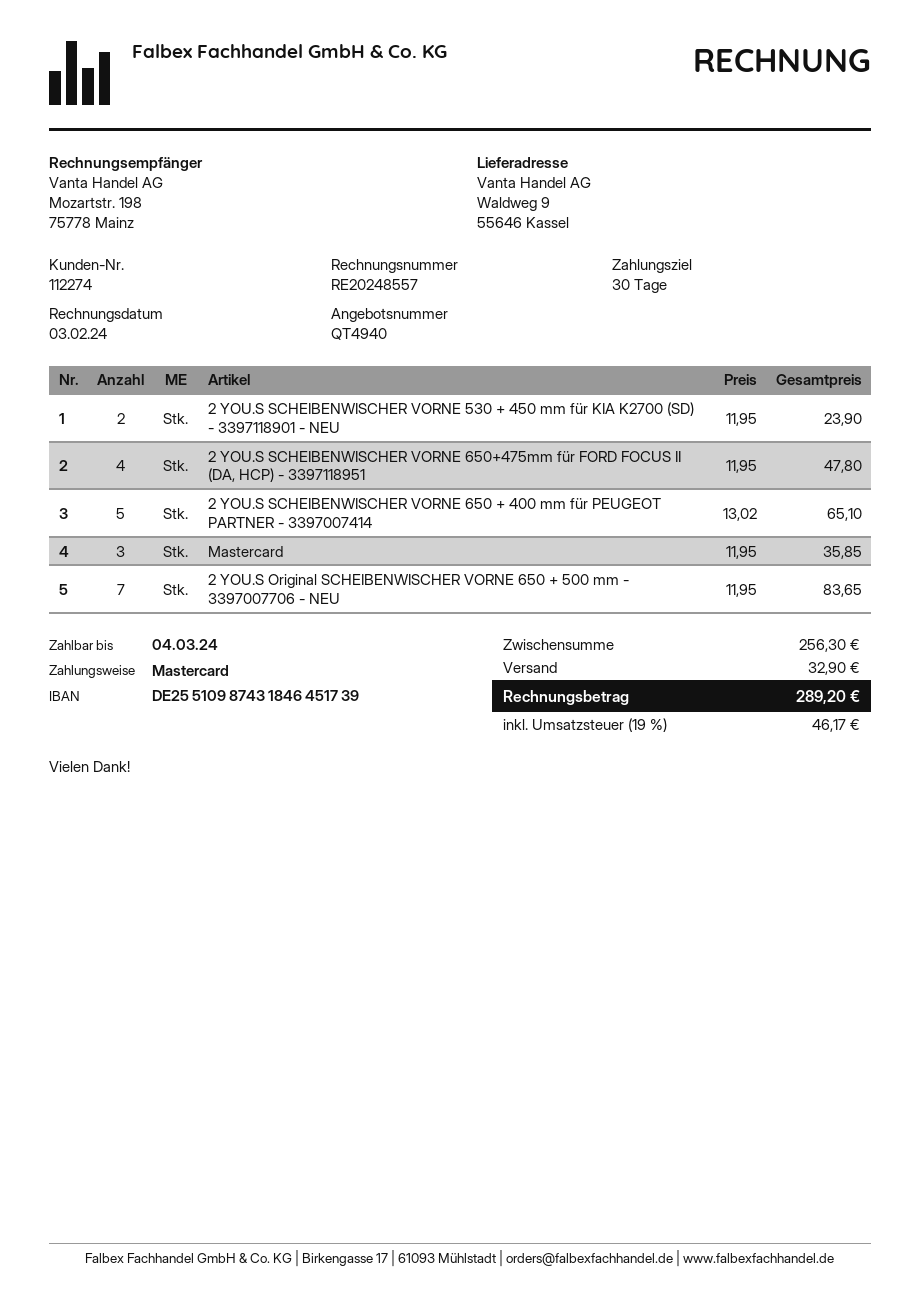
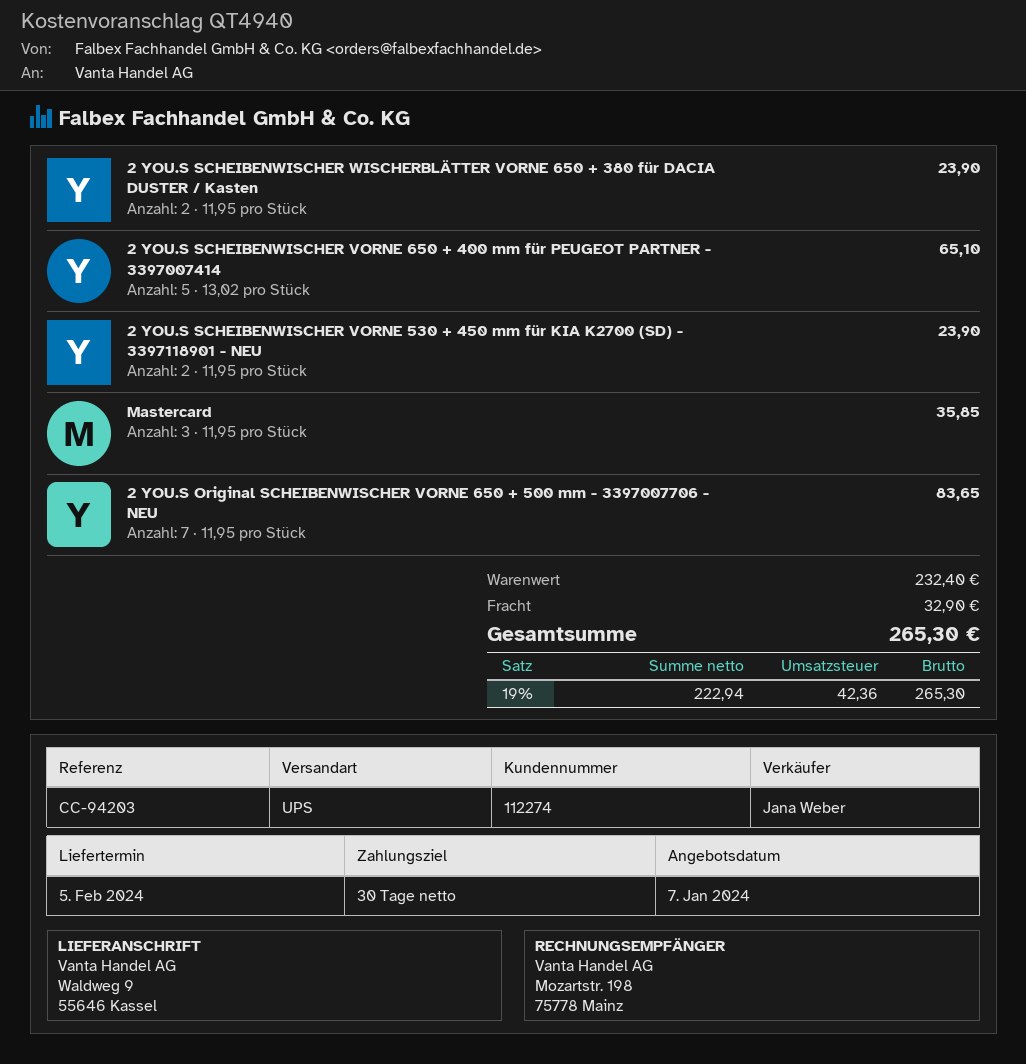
2 YOU.S SCHEIBENWISCHER VORNE 650+475mm für FORD FOCUS II (DA, HCP) - 3397118951: 4 x 11.95 = 47.80 -> none
2 YOU.S SCHEIBENWISCHER WISCHERBLÄTTER VORNE 650 + 380 für DACIA DUSTER / Kasten: none -> 2 x 11.95 = 23.90
subtotal: 256.30 -> 232.40
tax: 19% = 46.17 -> 19% = 42.36
total: 289.20 -> 265.30

